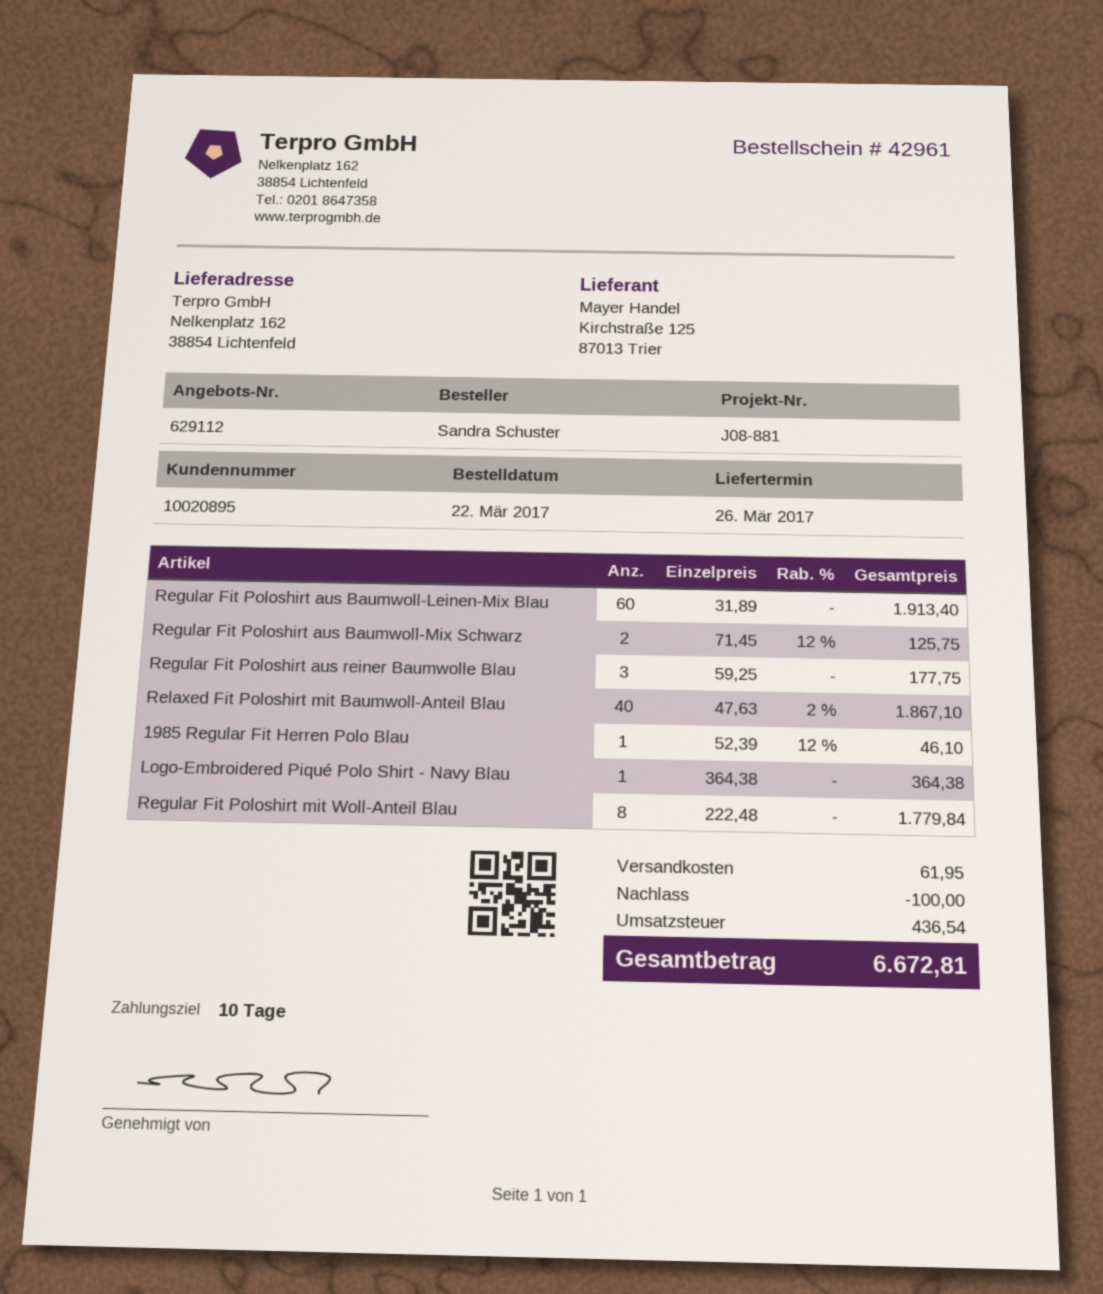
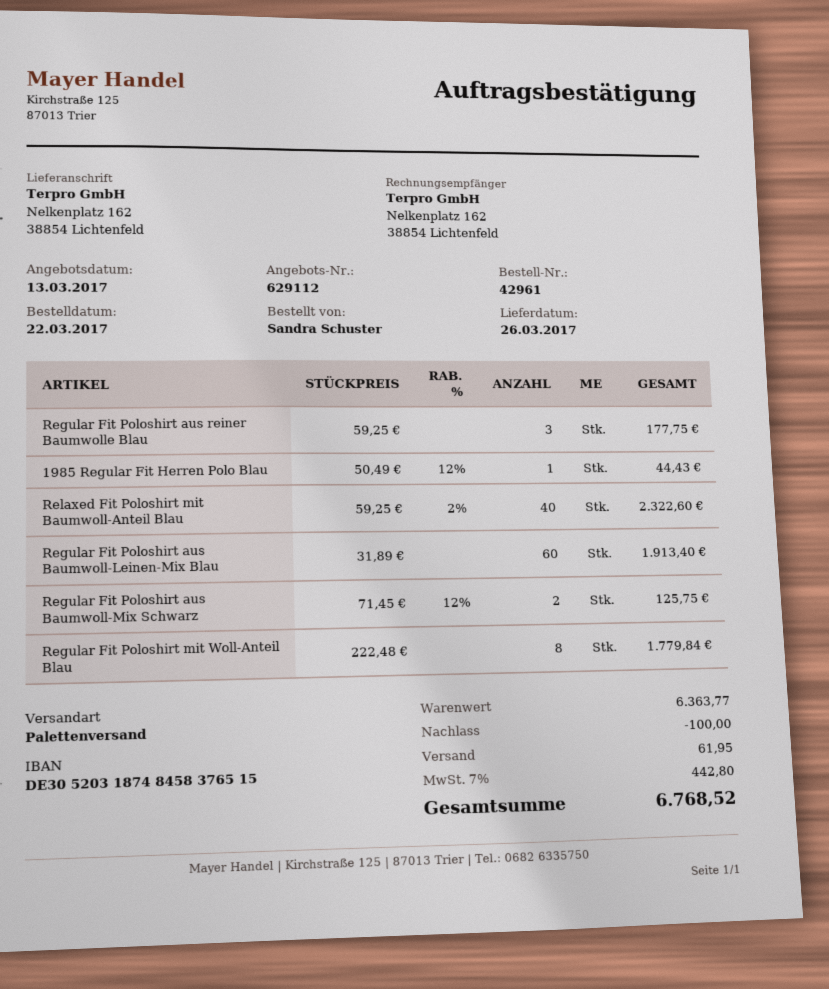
Relaxed Fit Poloshirt mit Baumwoll-Anteil Blau: 40 x 47.63 - 2% = 1867.10 -> 40 x 59.25 - 2% = 2322.60
1985 Regular Fit Herren Polo Blau: 1 x 52.39 - 12% = 46.10 -> 1 x 50.49 - 12% = 44.43
Logo-Embroidered Piqué Polo Shirt - Navy Blau: 1 x 364.38 = 364.38 -> none
tax: 436.54 -> 442.80
total: 6672.81 -> 6768.52

